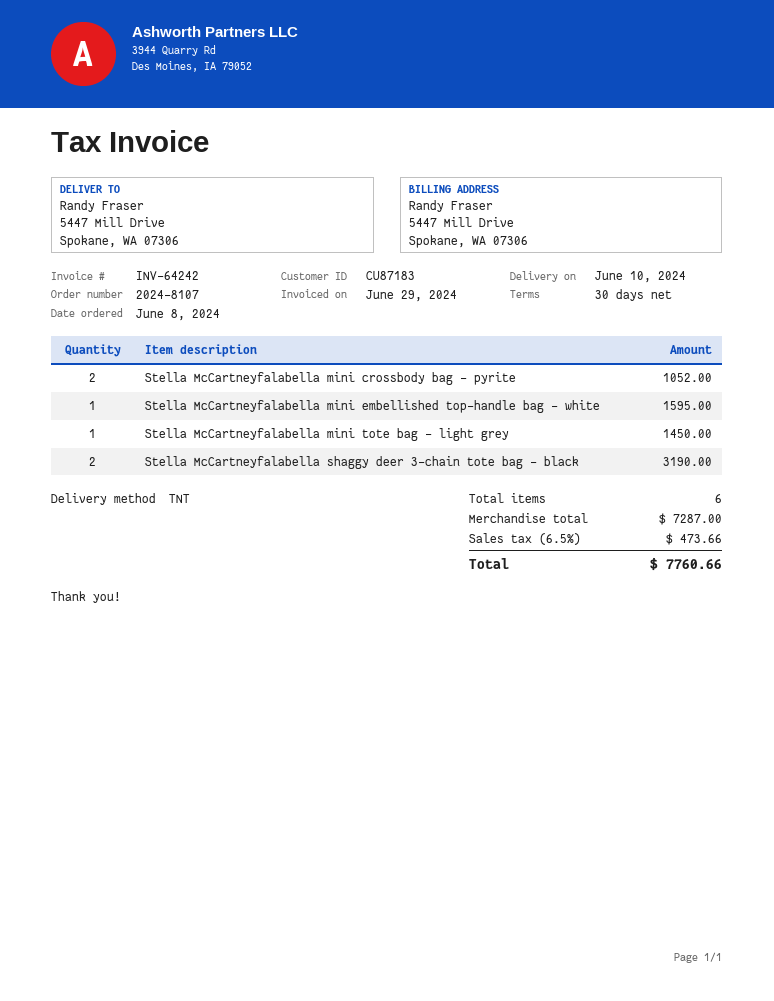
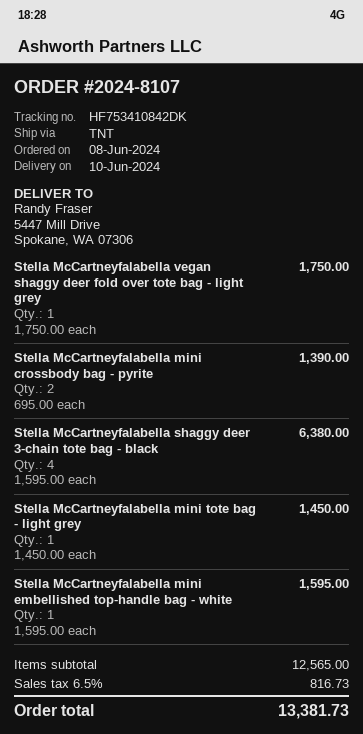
Stella McCartneyfalabella mini crossbody bag - pyrite: 2 for 1052.00 -> 2 for 1390.00
Stella McCartneyfalabella shaggy deer 3-chain tote bag - black: 2 for 3190.00 -> 4 for 6380.00
Stella McCartneyfalabella vegan shaggy deer fold over tote bag - light grey: none -> 1 for 1750.00
subtotal: 7287.00 -> 12565.00
tax: 6.5% = 473.66 -> 6.5% = 816.73
total: 7760.66 -> 13381.73

